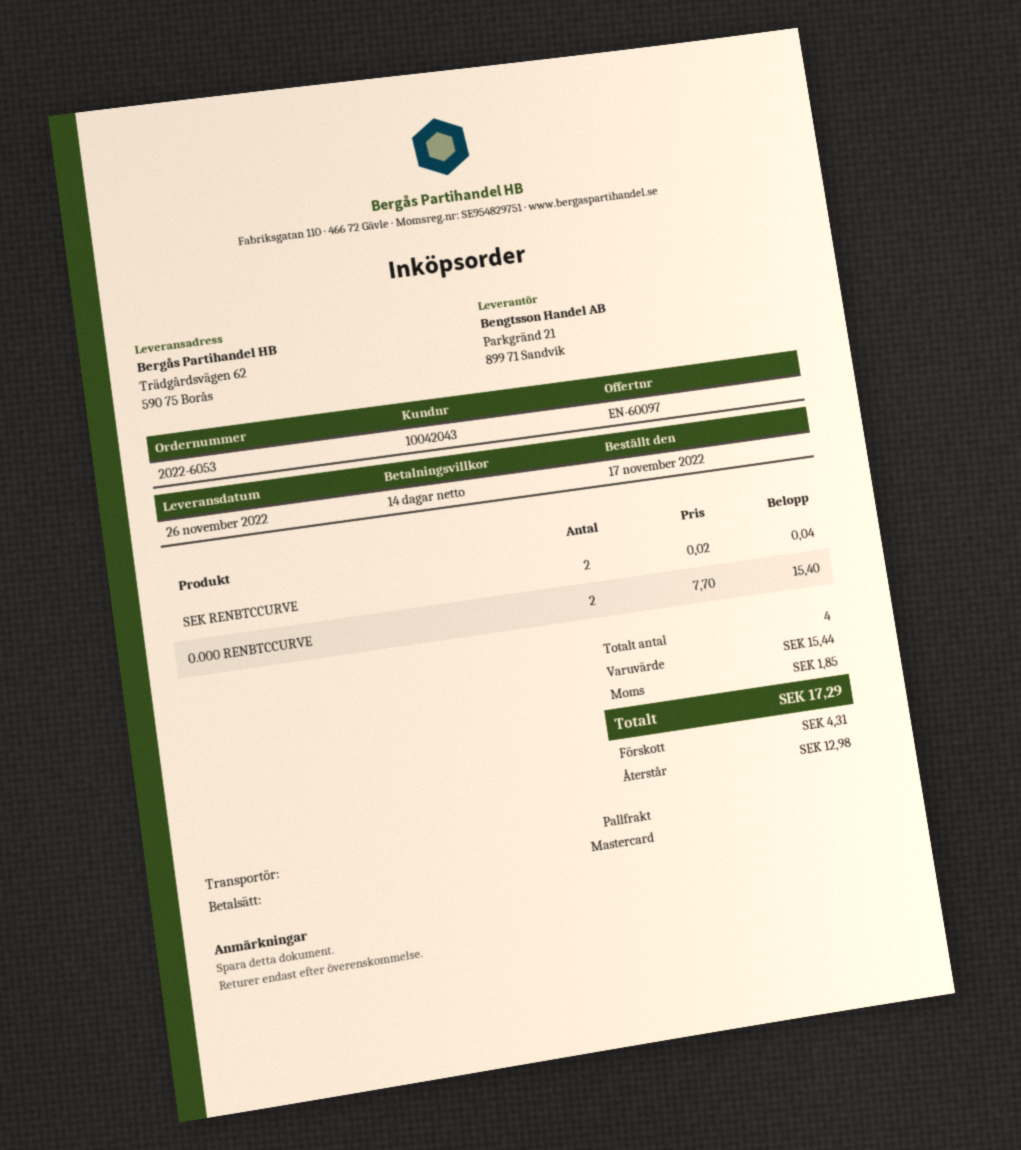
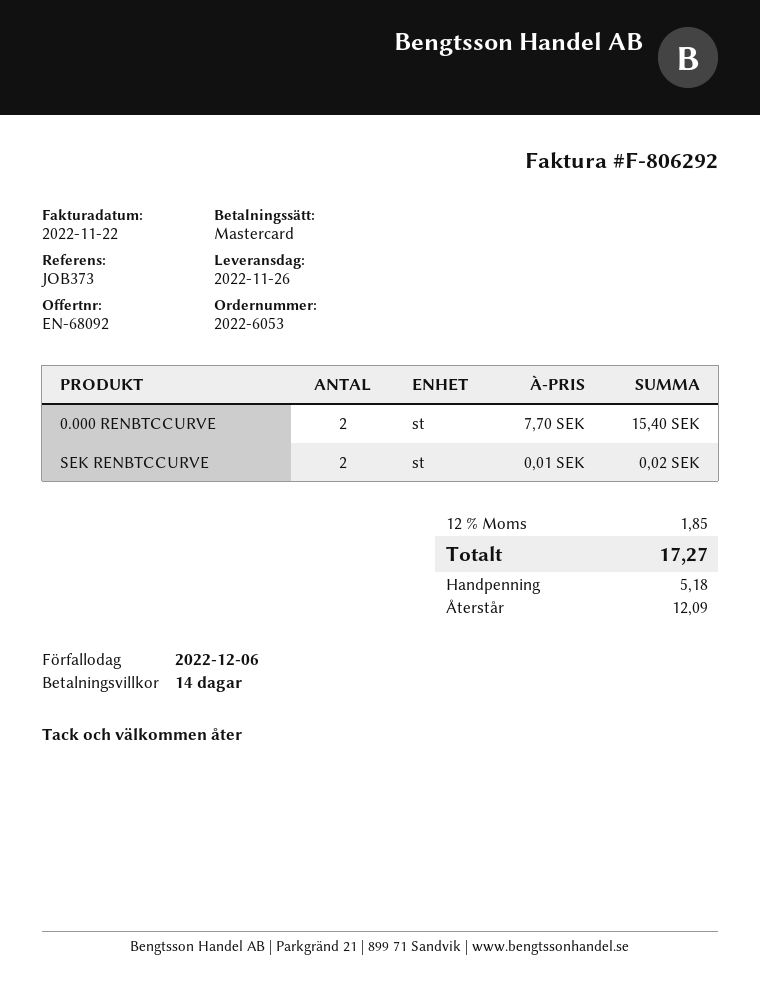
quote number: EN-60097 -> EN-68092
SEK RENBTCCURVE: 2 x 0.02 = 0.04 -> 2 x 0.01 = 0.02
total: 17.29 -> 17.27
deposit: 4.31 -> 5.18
balance: 12.98 -> 12.09

